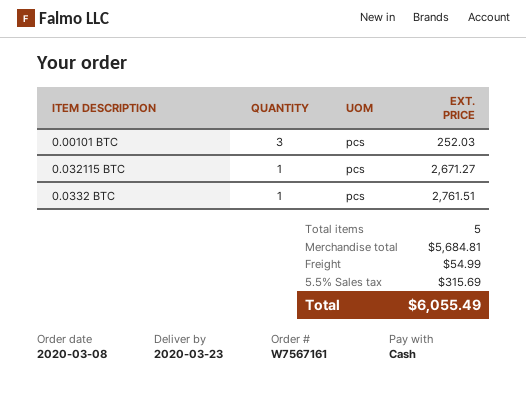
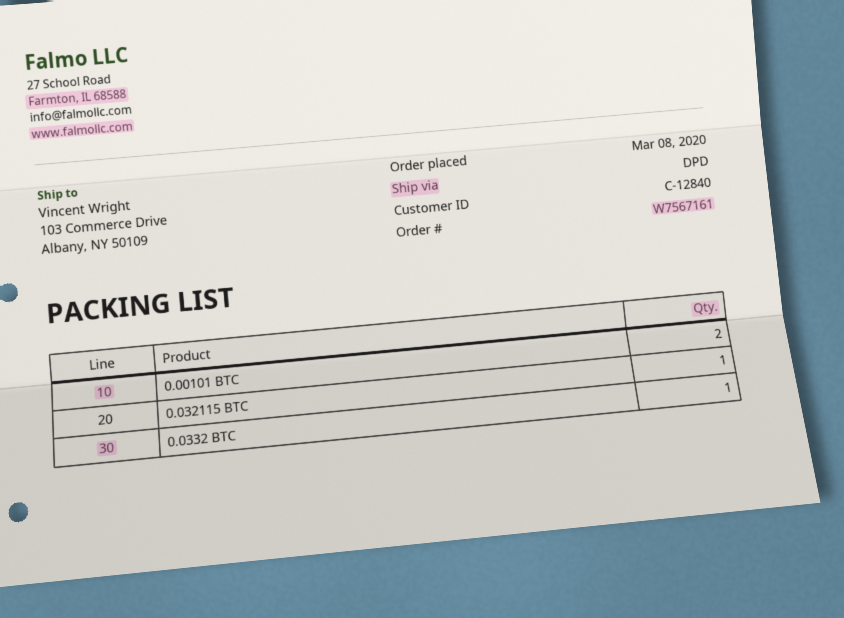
0.00101 BTC: 3 -> 2

